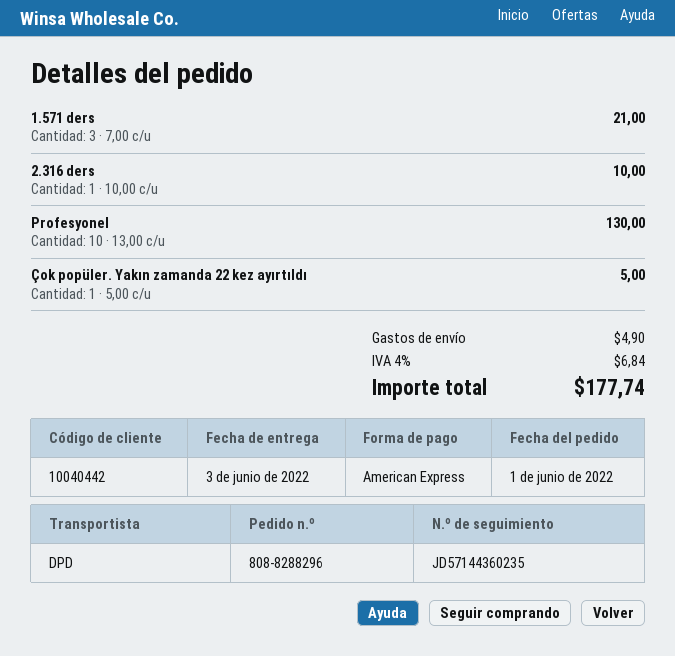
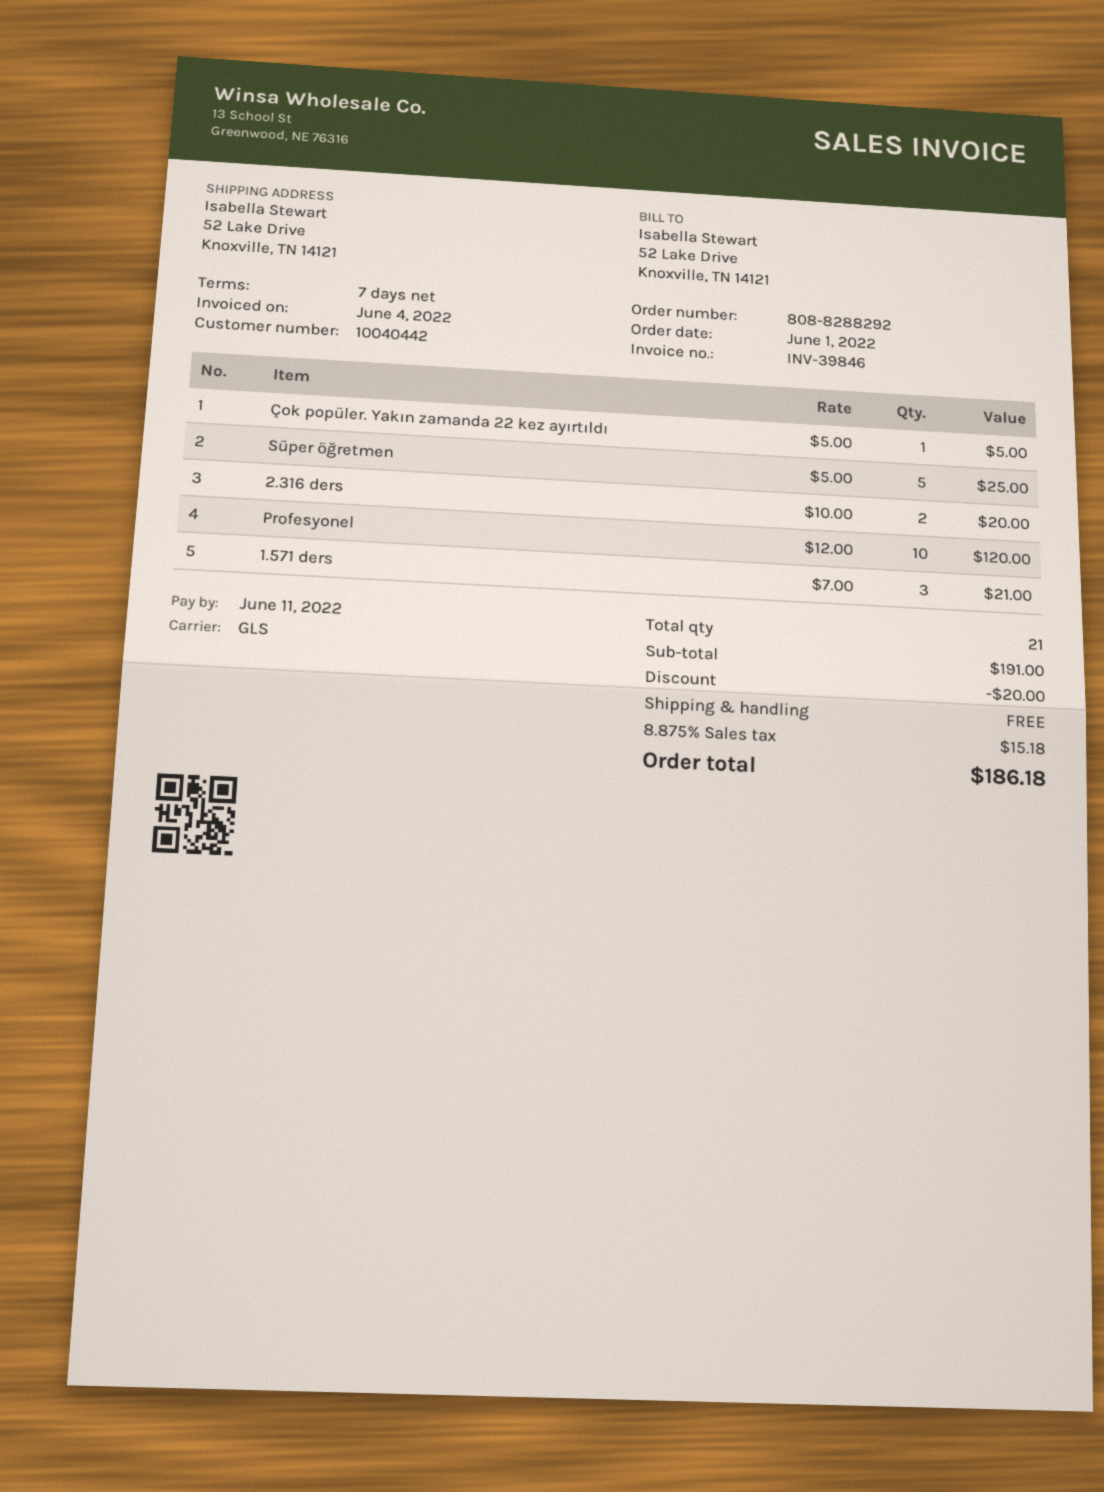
order number: 808-8288296 -> 808-8288292
shipping method: DPD -> GLS
2.316 ders: 1 x 10.00 = 10.00 -> 2 x 10.00 = 20.00
Profesyonel: 10 x 13.00 = 130.00 -> 10 x 12.00 = 120.00
Süper öğretmen: none -> 5 x 5.00 = 25.00
discount: none -> 20.00
shipping: 4.90 -> 0.00
tax: 4% = 6.84 -> 8.875% = 15.18
total: 177.74 -> 186.18

